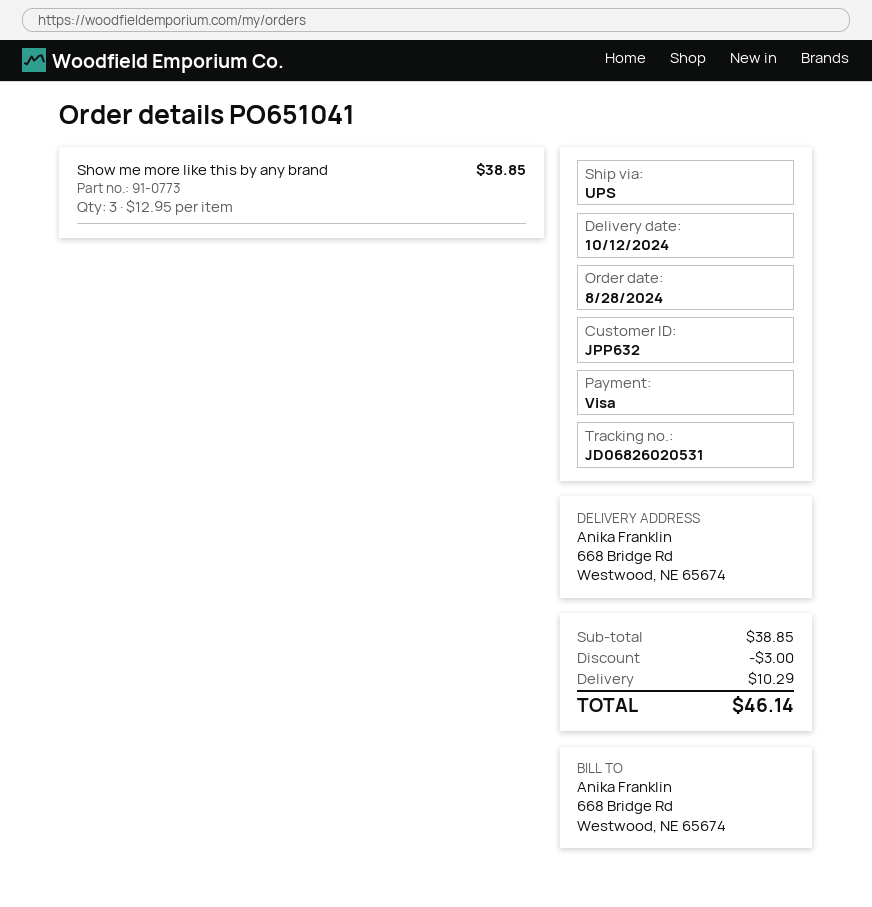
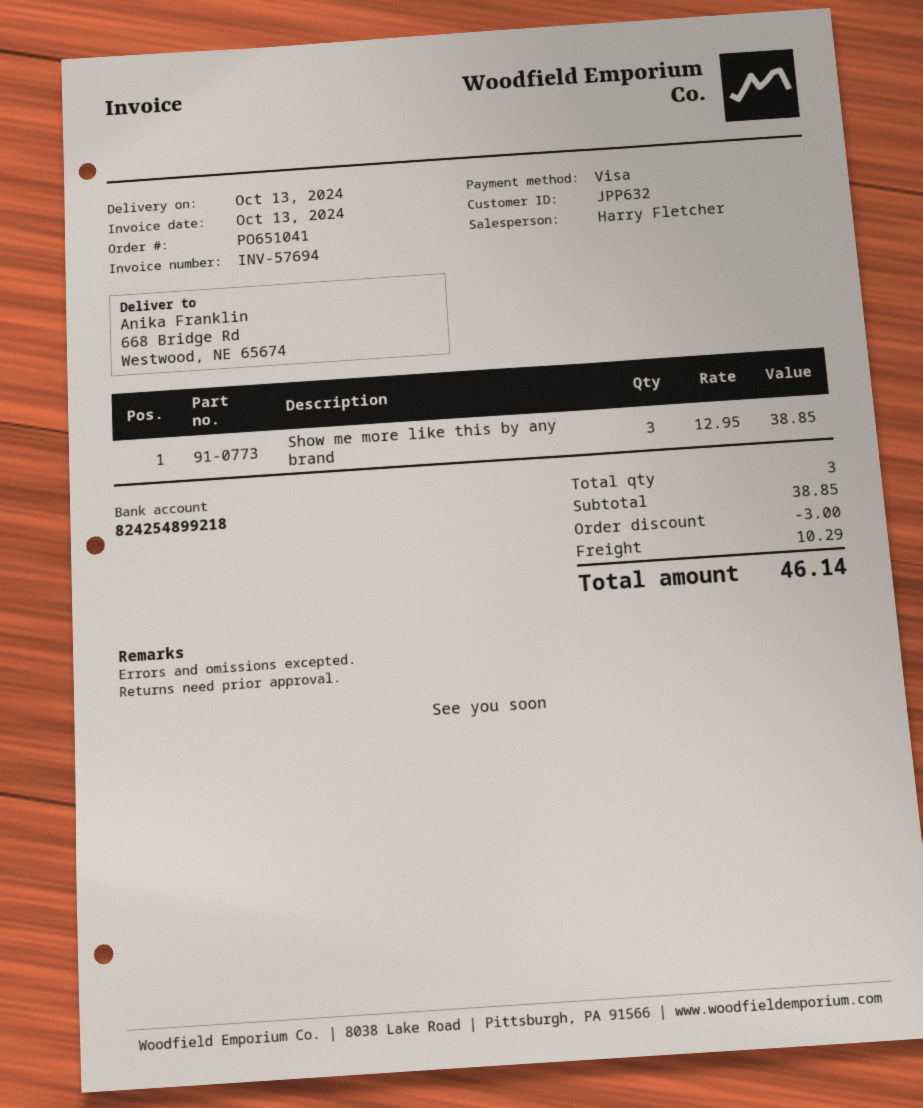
delivery date: 2024-10-12 -> 2024-10-13

